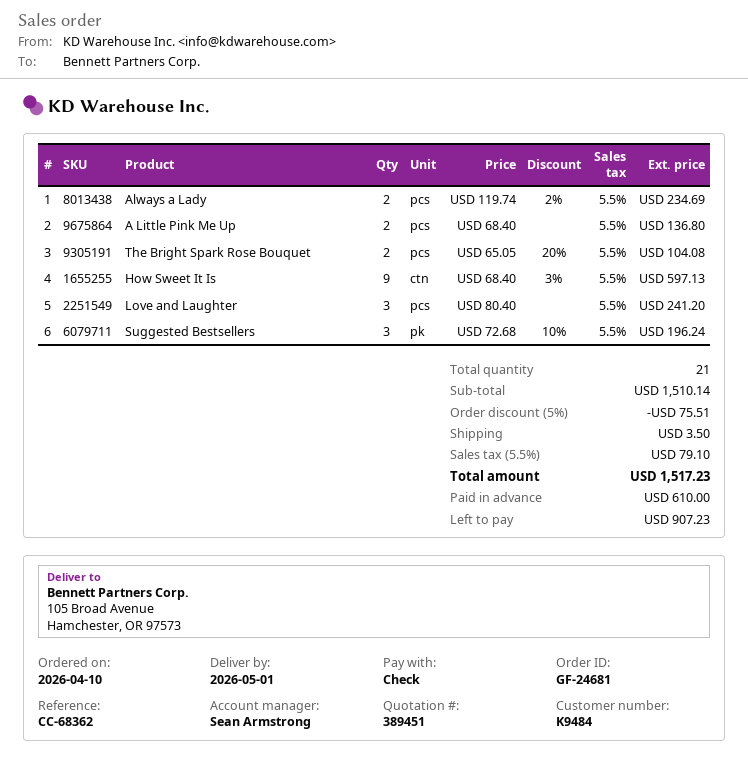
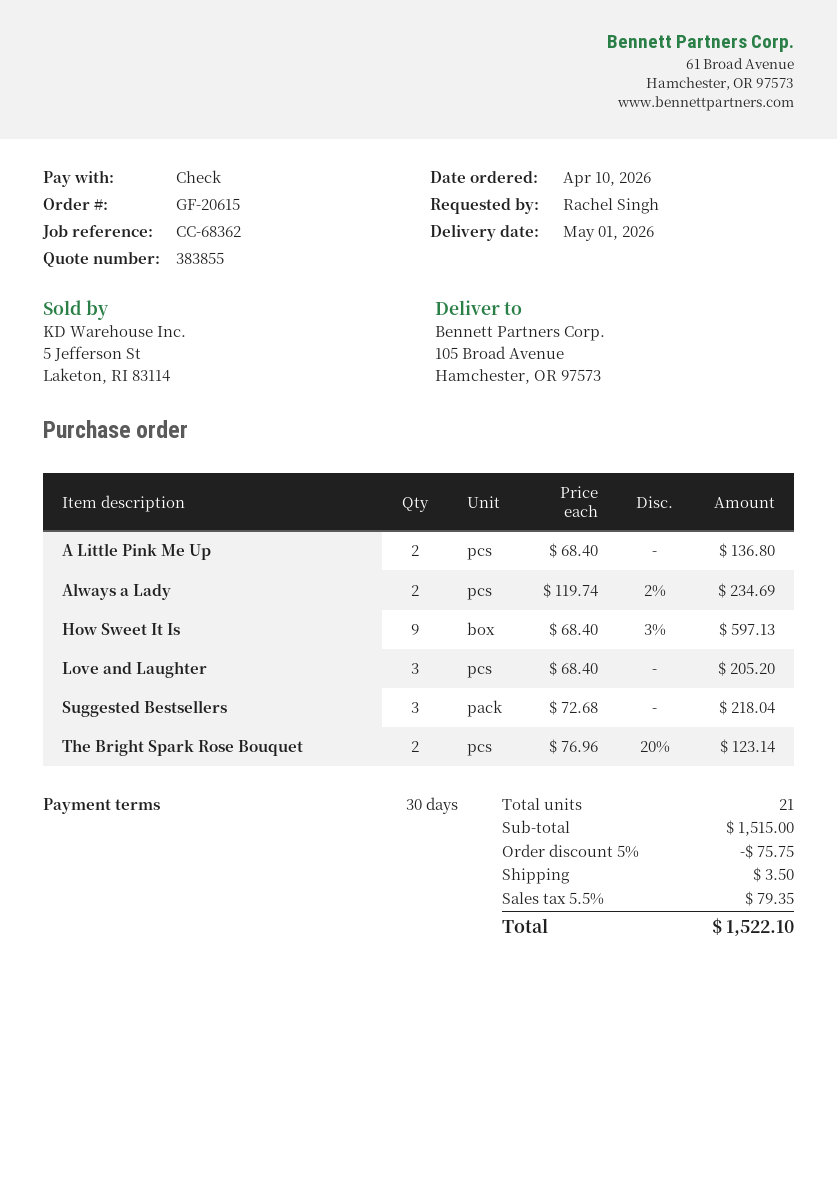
quote number: 389451 -> 383855
order number: GF-24681 -> GF-20615
The Bright Spark Rose Bouquet: 2 x 65.05 - 20% = 104.08 -> 2 x 76.96 - 20% = 123.14
Love and Laughter: 3 x 80.40 = 241.20 -> 3 x 68.40 = 205.20
Suggested Bestsellers: 3 x 72.68 - 10% = 196.24 -> 3 x 72.68 = 218.04
subtotal: 1510.14 -> 1515.00
discount: 5% = 75.51 -> 5% = 75.75
tax: 5.5% = 79.10 -> 5.5% = 79.35
total: 1517.23 -> 1522.10

